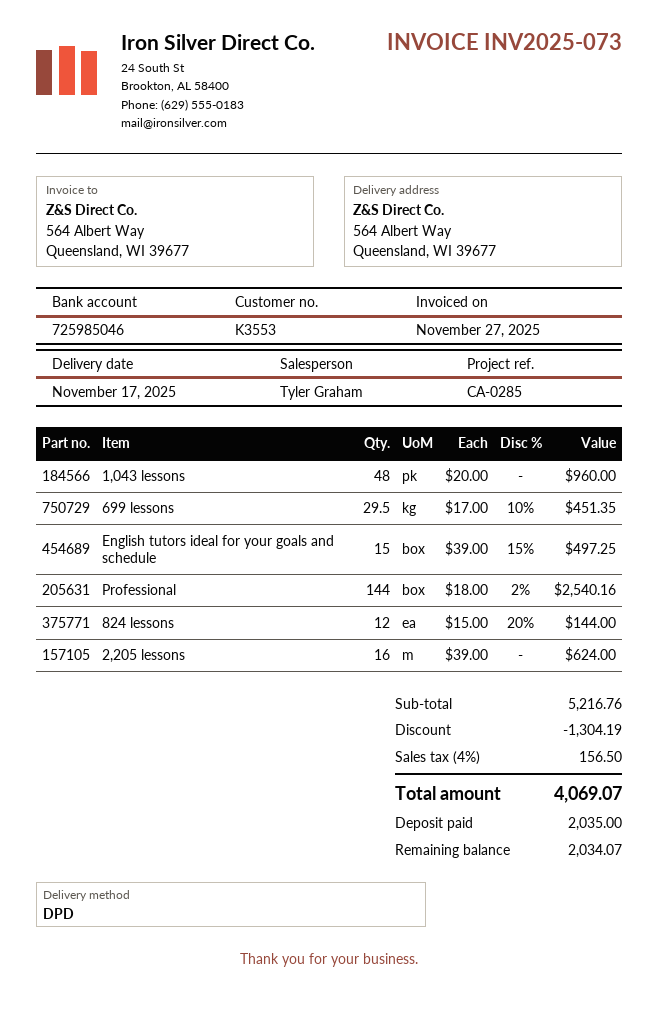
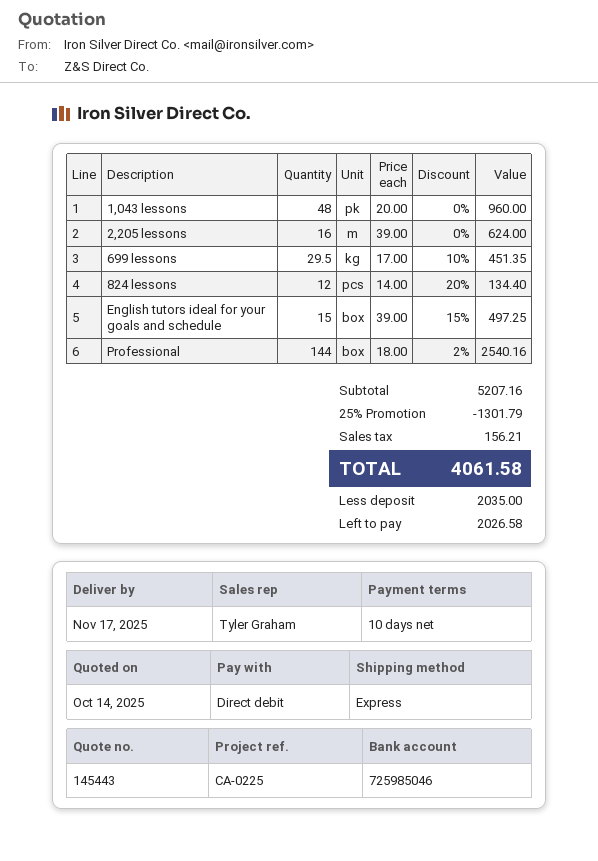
reference: CA-0285 -> CA-0225
shipping method: DPD -> express
824 lessons: 12 x 15.00 - 20% = 144.00 -> 12 x 14.00 - 20% = 134.40
subtotal: 5216.76 -> 5207.16
discount: 1304.19 -> 1301.79
tax: 156.50 -> 156.21
total: 4069.07 -> 4061.58
balance: 2034.07 -> 2026.58

